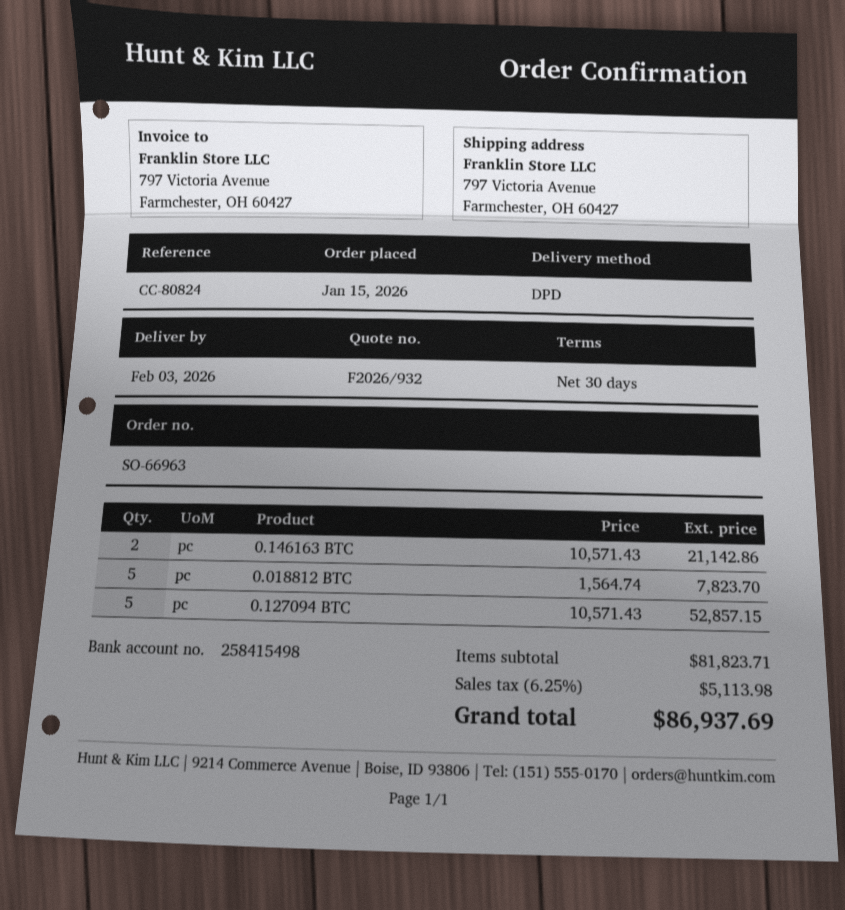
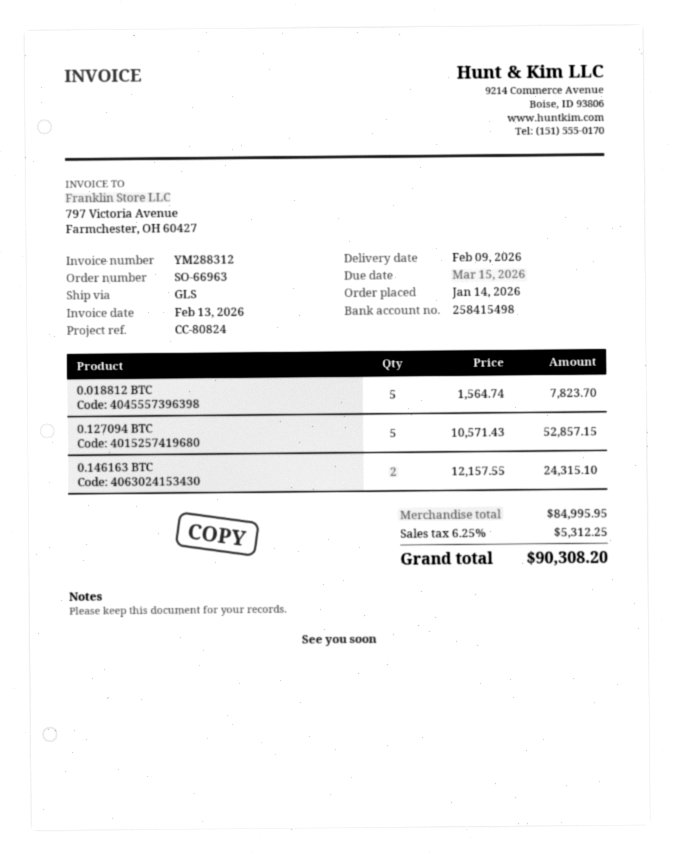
order date: 2026-01-15 -> 2026-01-14
delivery date: 2026-02-03 -> 2026-02-09
shipping method: DPD -> GLS
0.146163 BTC: 2 x 10571.43 = 21142.86 -> 2 x 12157.55 = 24315.10
subtotal: 81823.71 -> 84995.95
tax: 6.25% = 5113.98 -> 6.25% = 5312.25
total: 86937.69 -> 90308.20

